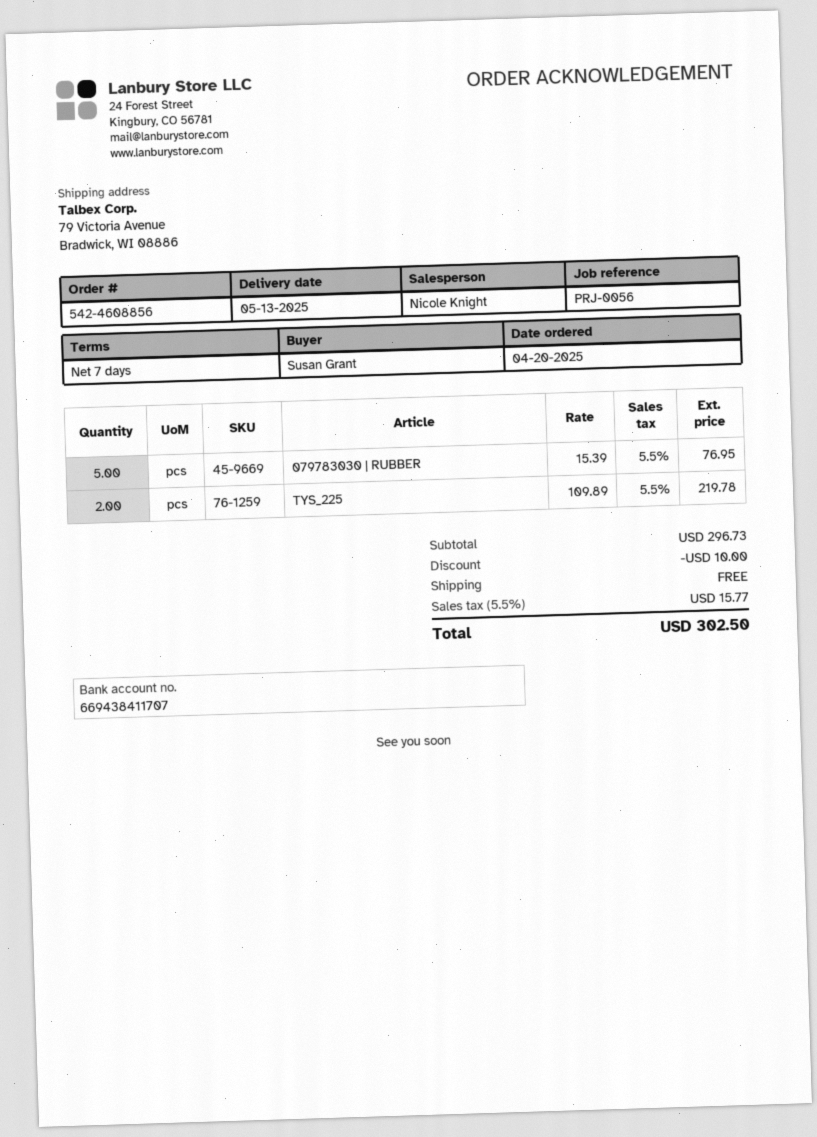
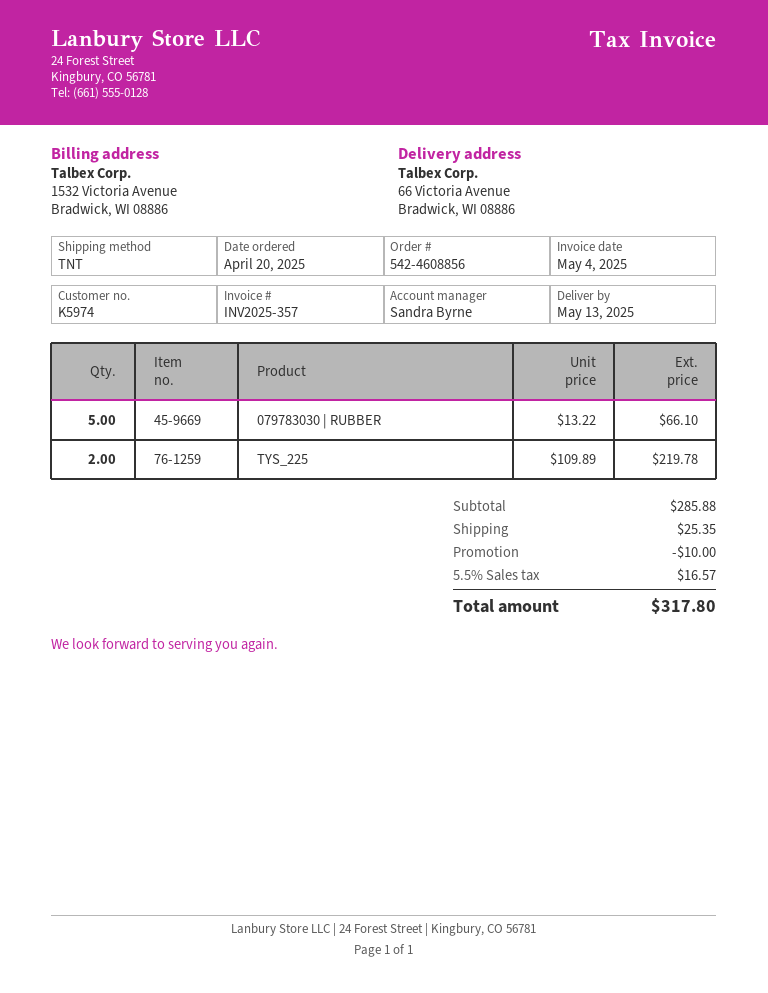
sales rep: Nicole Knight -> Sandra Byrne
ship to: 79 Victoria Avenue, Bradwick, WI 08886 -> 66 Victoria Avenue, Bradwick, WI 08886
079783030 | RUBBER: 5 x 15.39 = 76.95 -> 5 x 13.22 = 66.10
subtotal: 296.73 -> 285.88
shipping: 0.00 -> 25.35
tax: 5.5% = 15.77 -> 5.5% = 16.57
total: 302.50 -> 317.80

